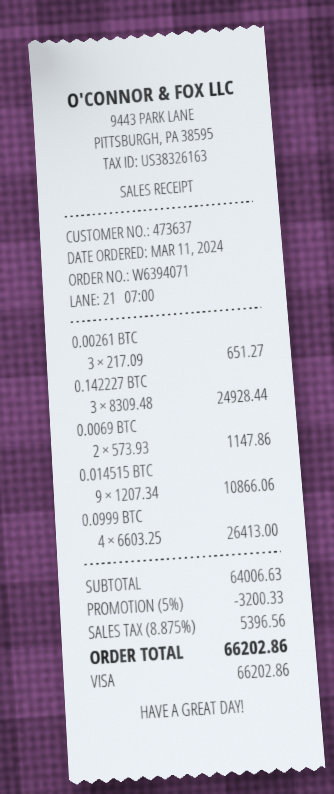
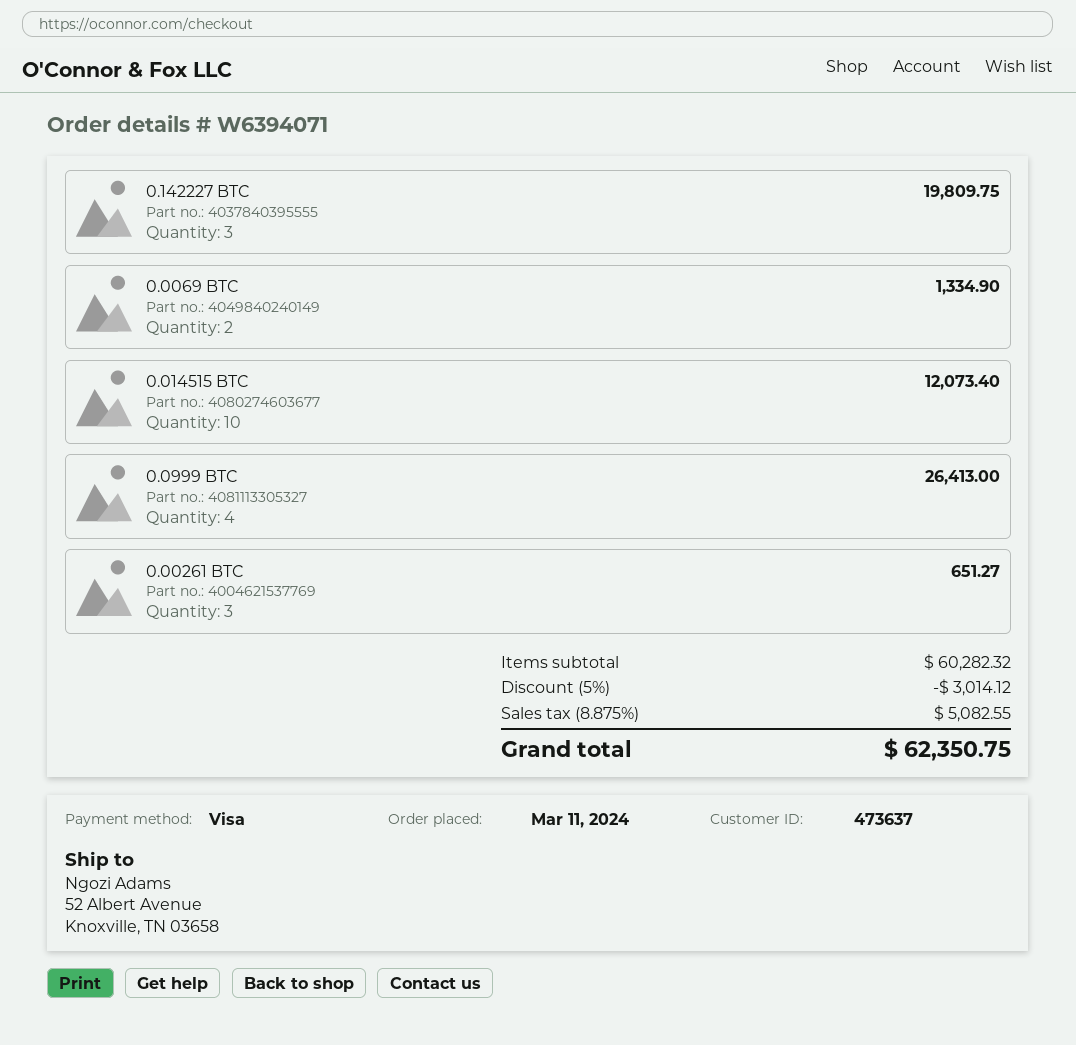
0.142227 BTC: 3 for 24928.44 -> 3 for 19809.75
0.0069 BTC: 2 for 1147.86 -> 2 for 1334.90
0.014515 BTC: 9 for 10866.06 -> 10 for 12073.40
subtotal: 64006.63 -> 60282.32
discount: 5% = 3200.33 -> 5% = 3014.12
tax: 8.875% = 5396.56 -> 8.875% = 5082.55
total: 66202.86 -> 62350.75

